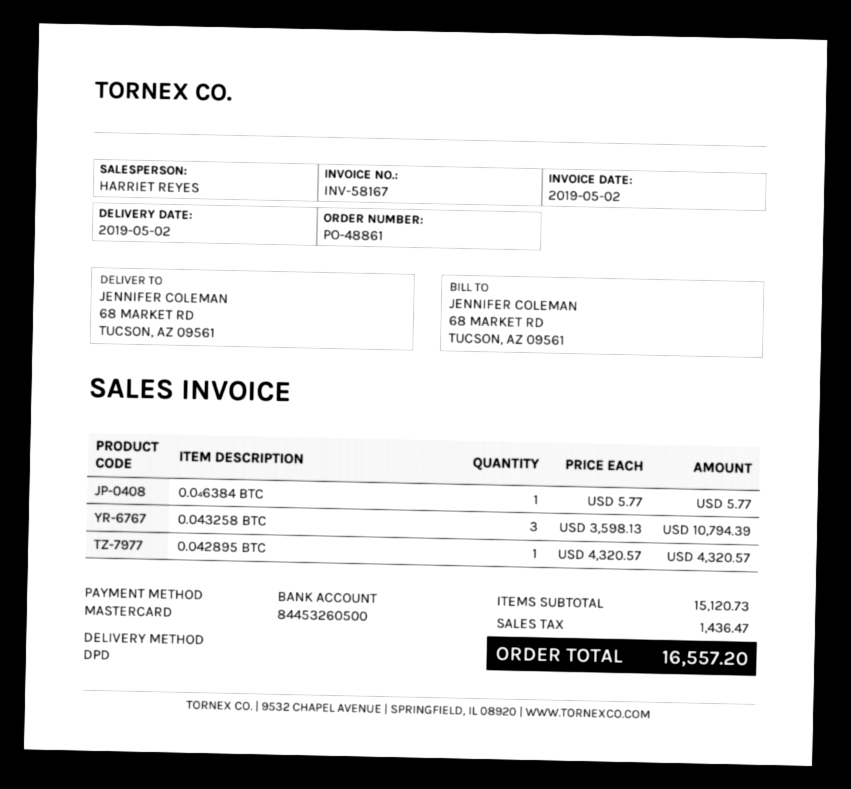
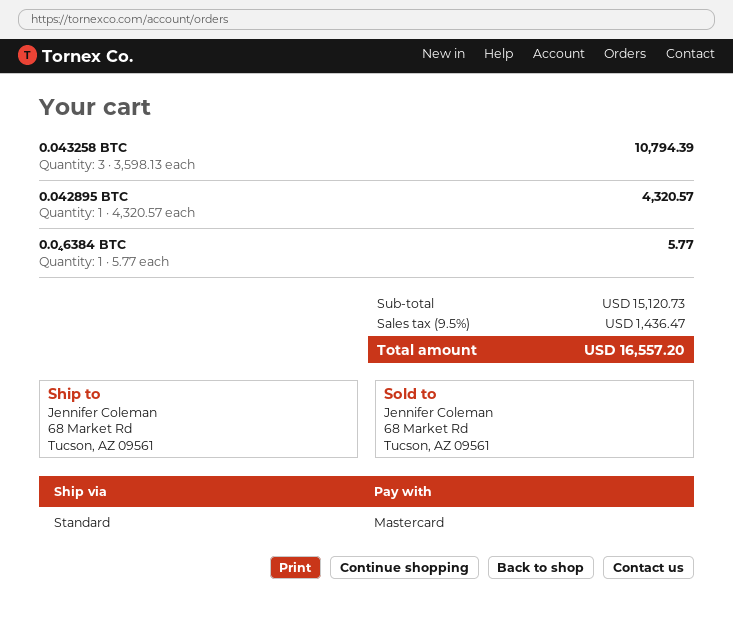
shipping method: DPD -> standard

